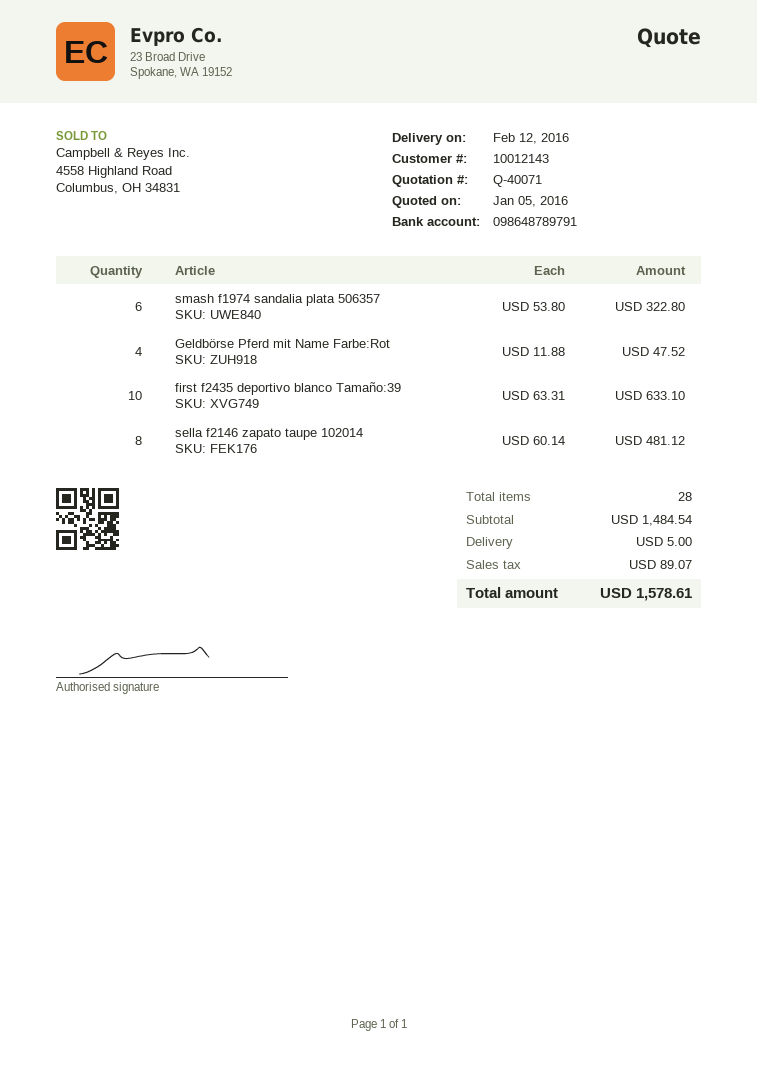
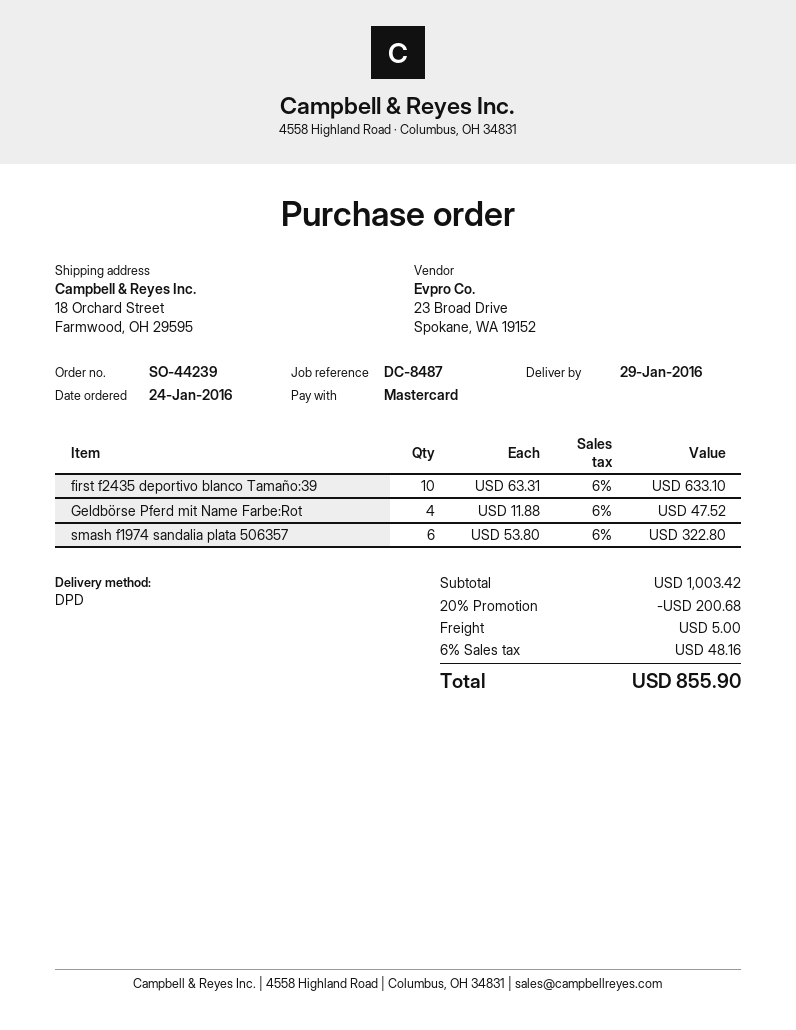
delivery date: 2016-02-12 -> 2016-01-29
sella f2146 zapato taupe 102014: 8 x 60.14 = 481.12 -> none
subtotal: 1484.54 -> 1003.42
discount: none -> 20% = 200.68
tax: 89.07 -> 48.16
total: 1578.61 -> 855.90

